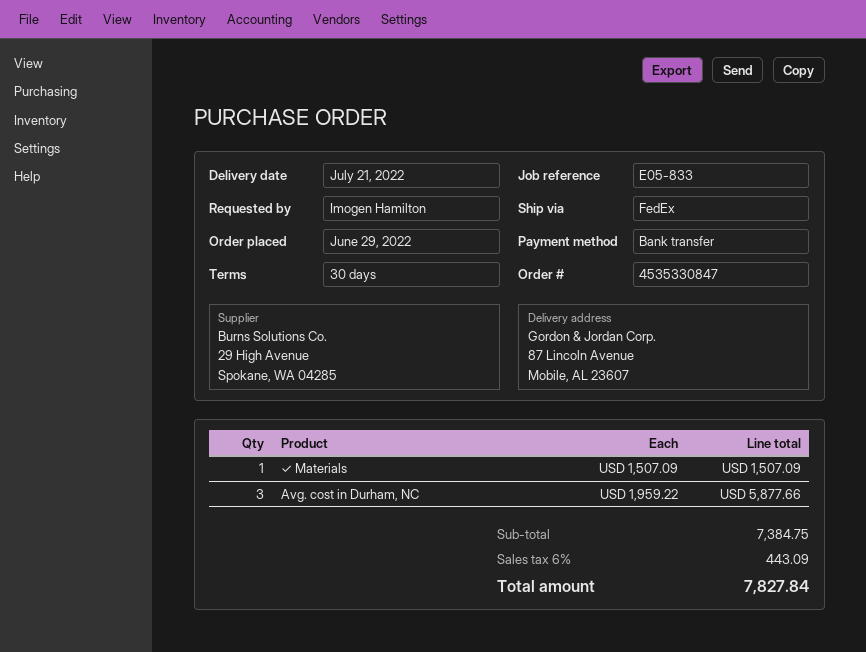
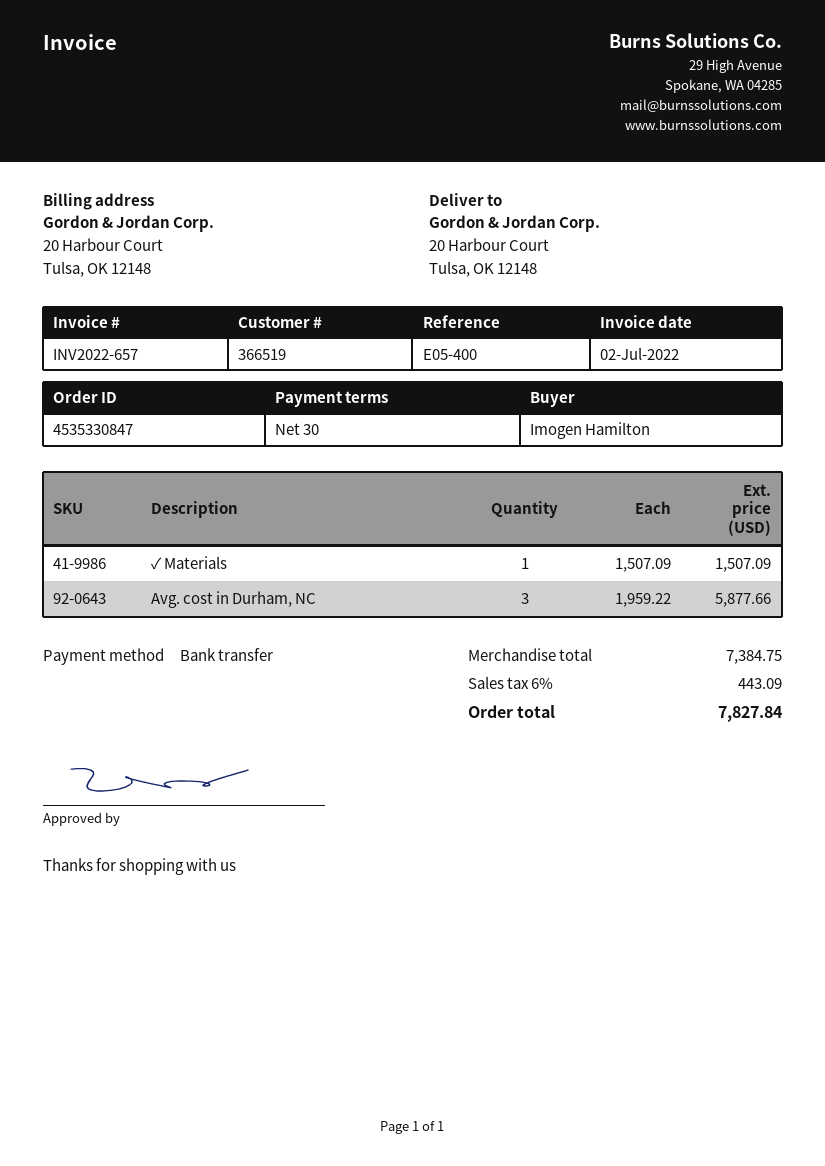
reference: E05-833 -> E05-400
ship to: 87 Lincoln Avenue, Mobile, AL 23607 -> 20 Harbour Court, Tulsa, OK 12148

